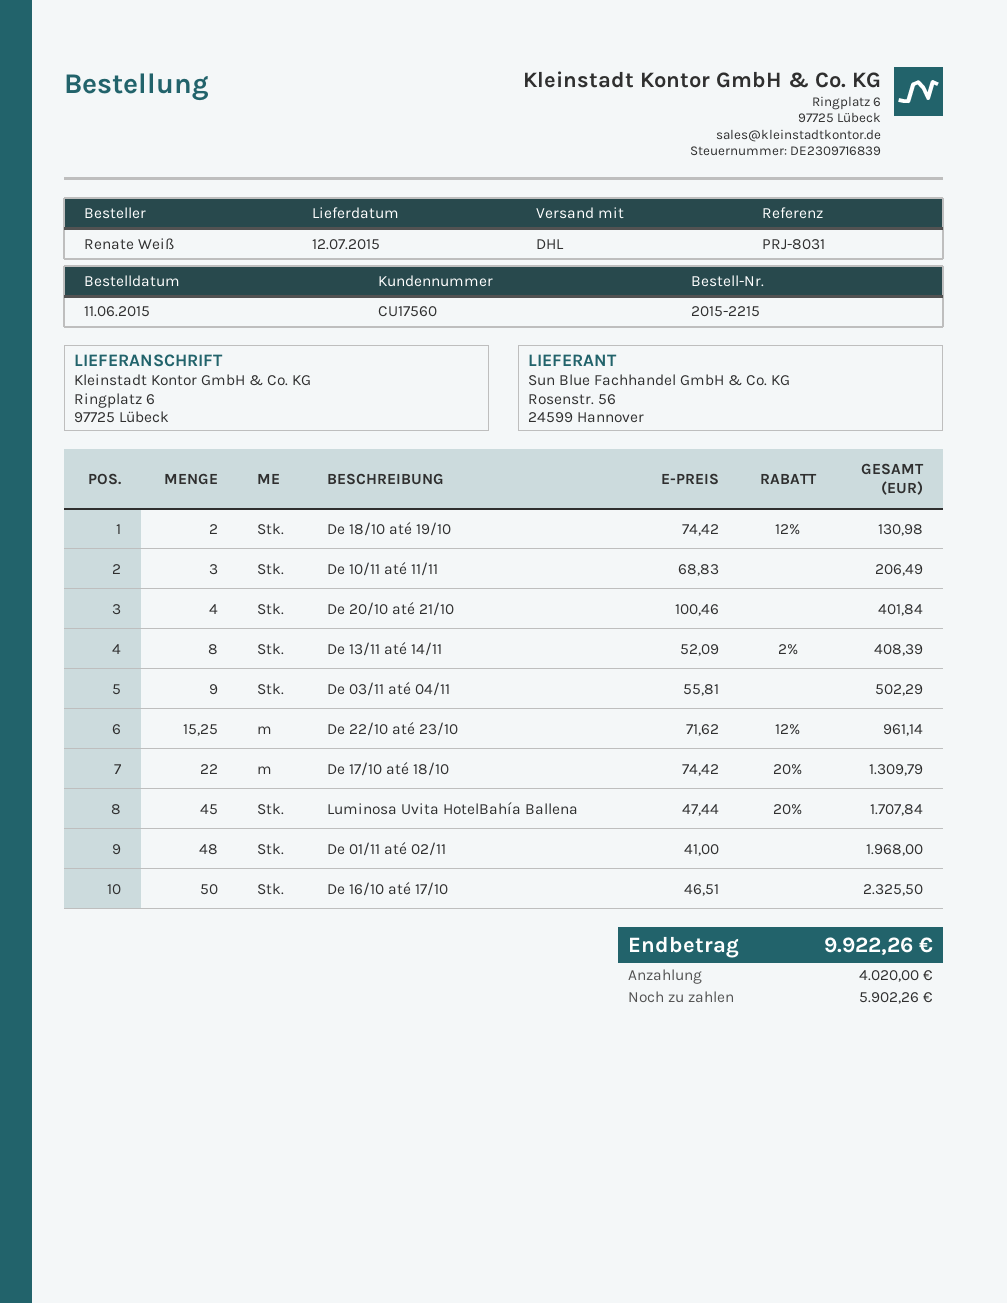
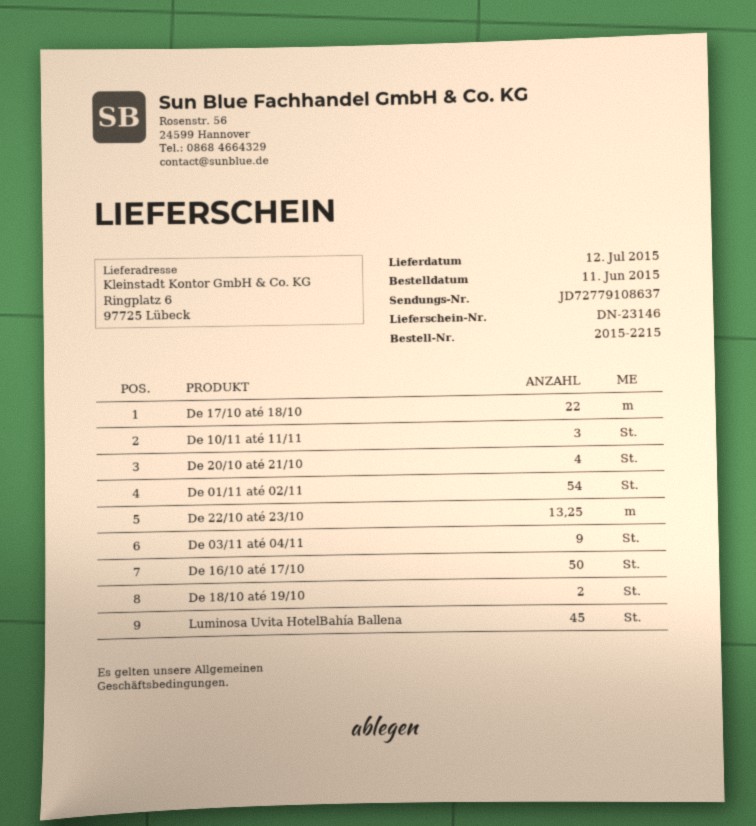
De 13/11 até 14/11: 8 -> none
De 22/10 até 23/10: 15.25 -> 13.25
De 01/11 até 02/11: 48 -> 54

